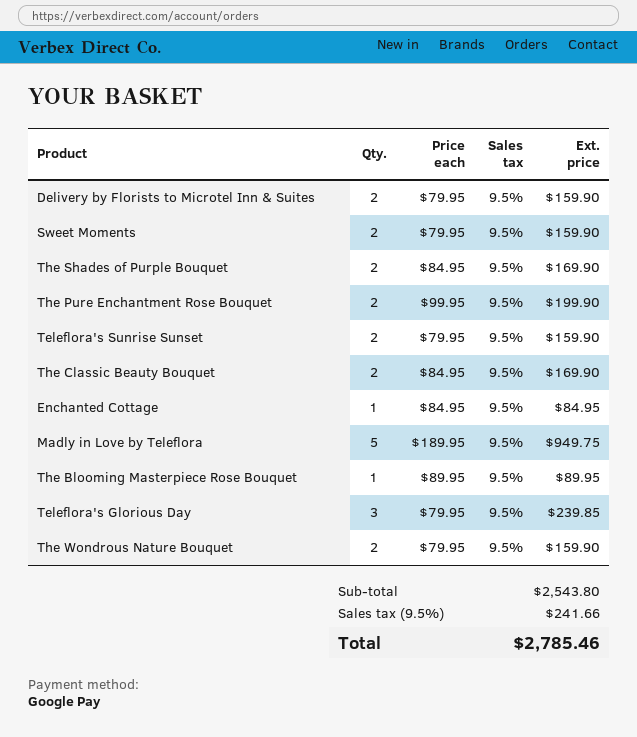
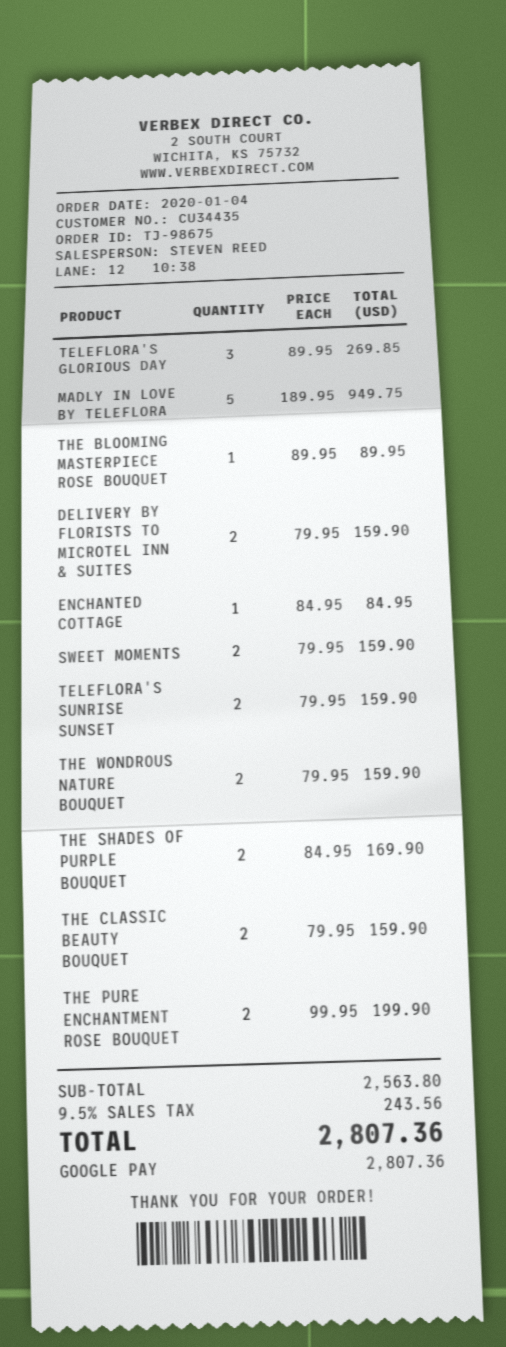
The Classic Beauty Bouquet: 2 x 84.95 = 169.90 -> 2 x 79.95 = 159.90
Teleflora's Glorious Day: 3 x 79.95 = 239.85 -> 3 x 89.95 = 269.85
subtotal: 2543.80 -> 2563.80
tax: 9.5% = 241.66 -> 9.5% = 243.56
total: 2785.46 -> 2807.36

